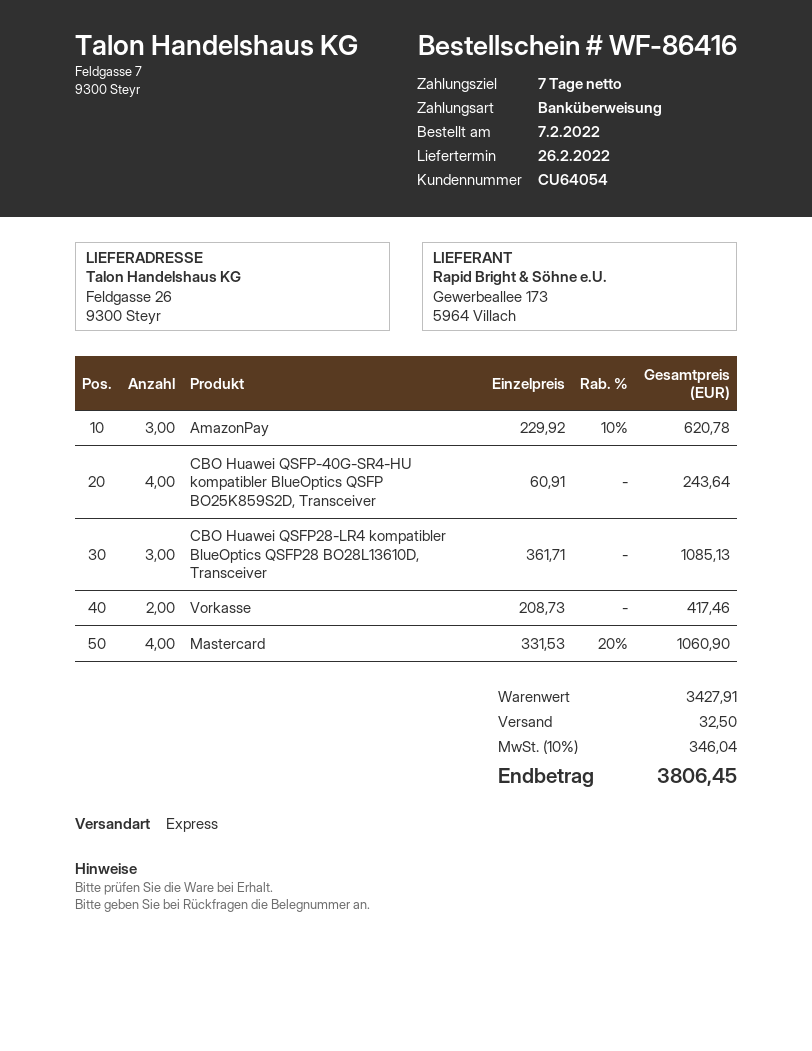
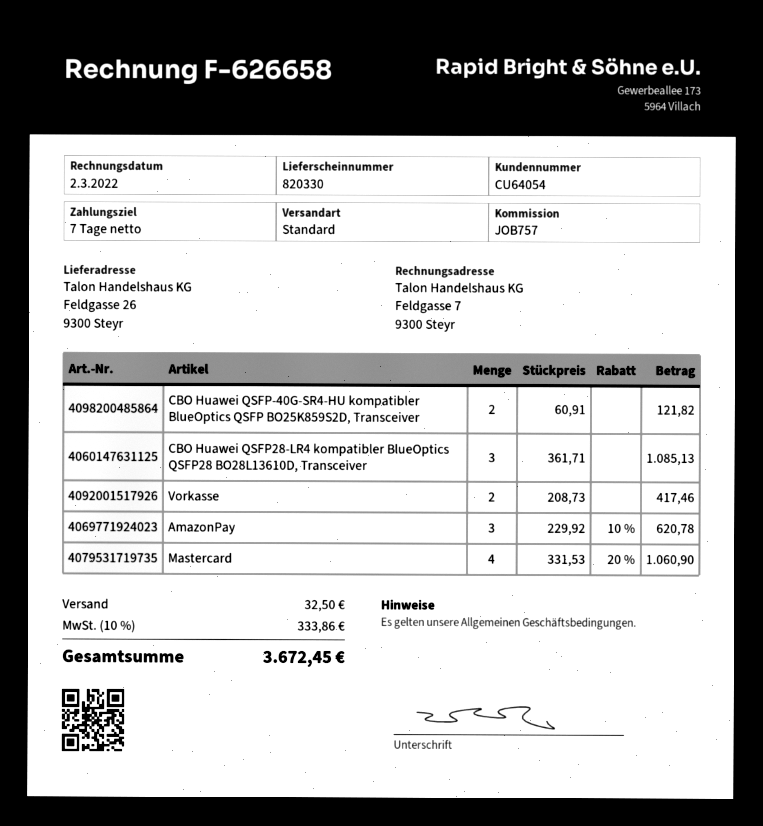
shipping method: express -> standard
CBO Huawei QSFP-40G-SR4-HU kompatibler BlueOptics QSFP BO25K859S2D, Transceiver: 4 x 60.91 = 243.64 -> 2 x 60.91 = 121.82
tax: 10% = 346.04 -> 10% = 333.86
total: 3806.45 -> 3672.45

